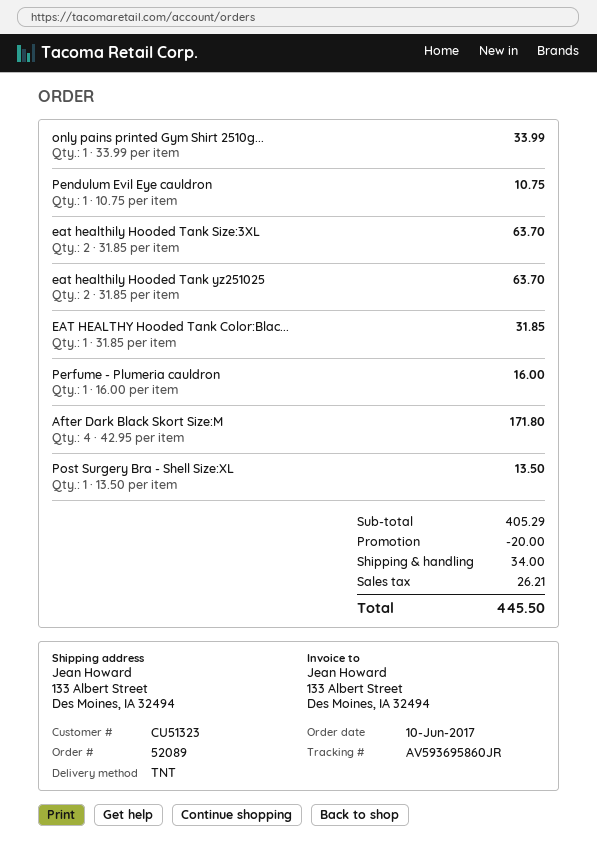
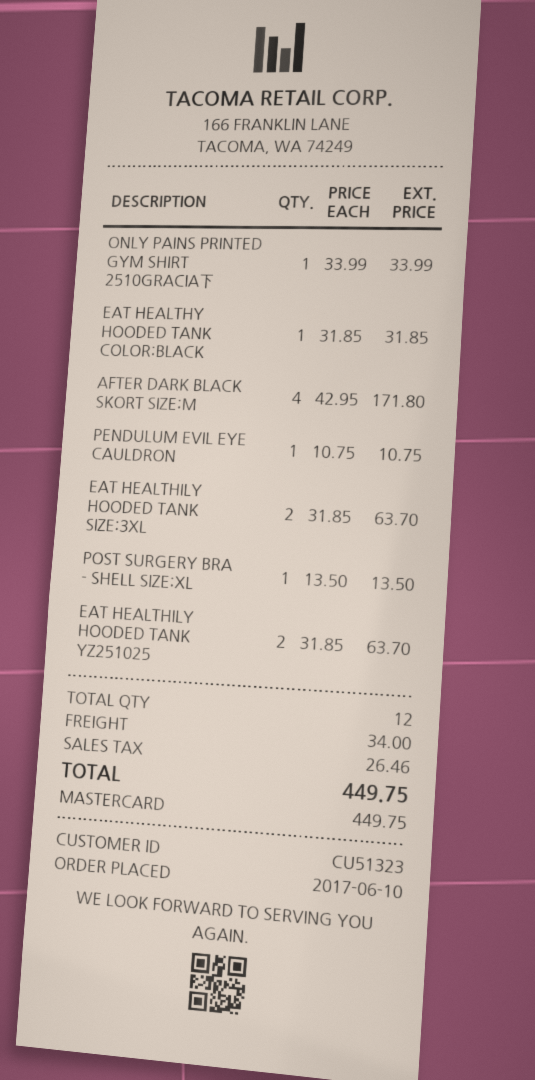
Perfume - Plumeria cauldron: 1 x 16.00 = 16.00 -> none
discount: 20.00 -> none
tax: 26.21 -> 26.46
total: 445.50 -> 449.75

